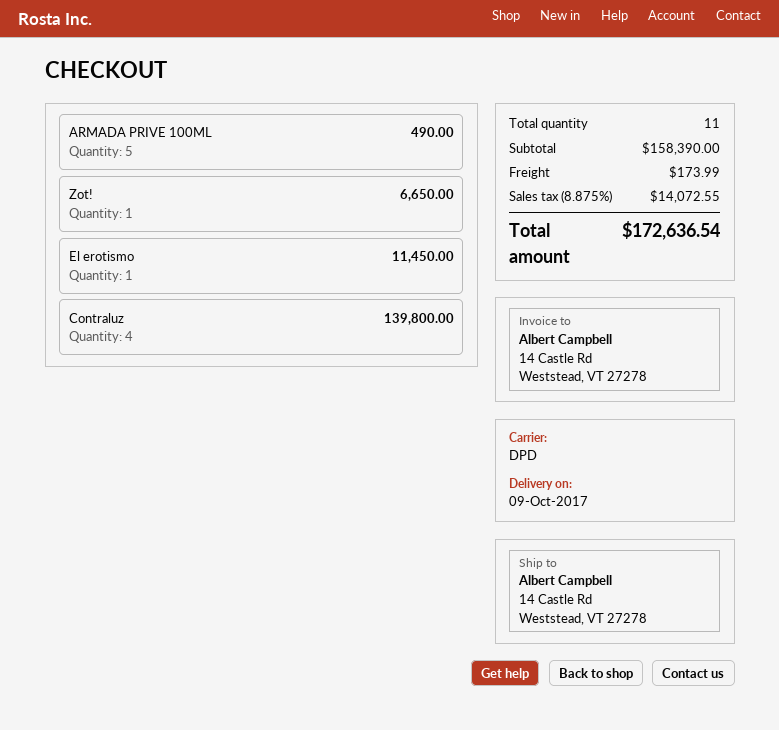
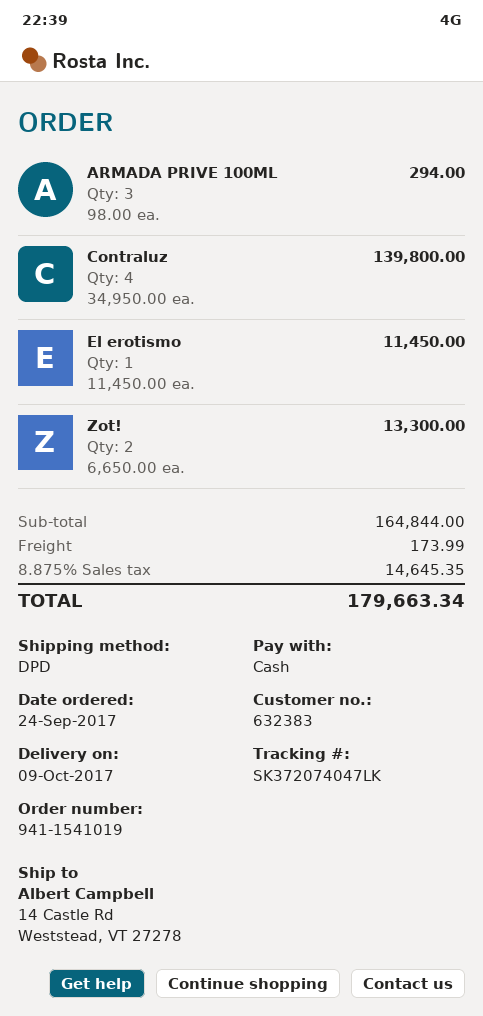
ARMADA PRIVE 100ML: 5 for 490.00 -> 3 for 294.00
Zot!: 1 for 6650.00 -> 2 for 13300.00
subtotal: 158390.00 -> 164844.00
tax: 8.875% = 14072.55 -> 8.875% = 14645.35
total: 172636.54 -> 179663.34

